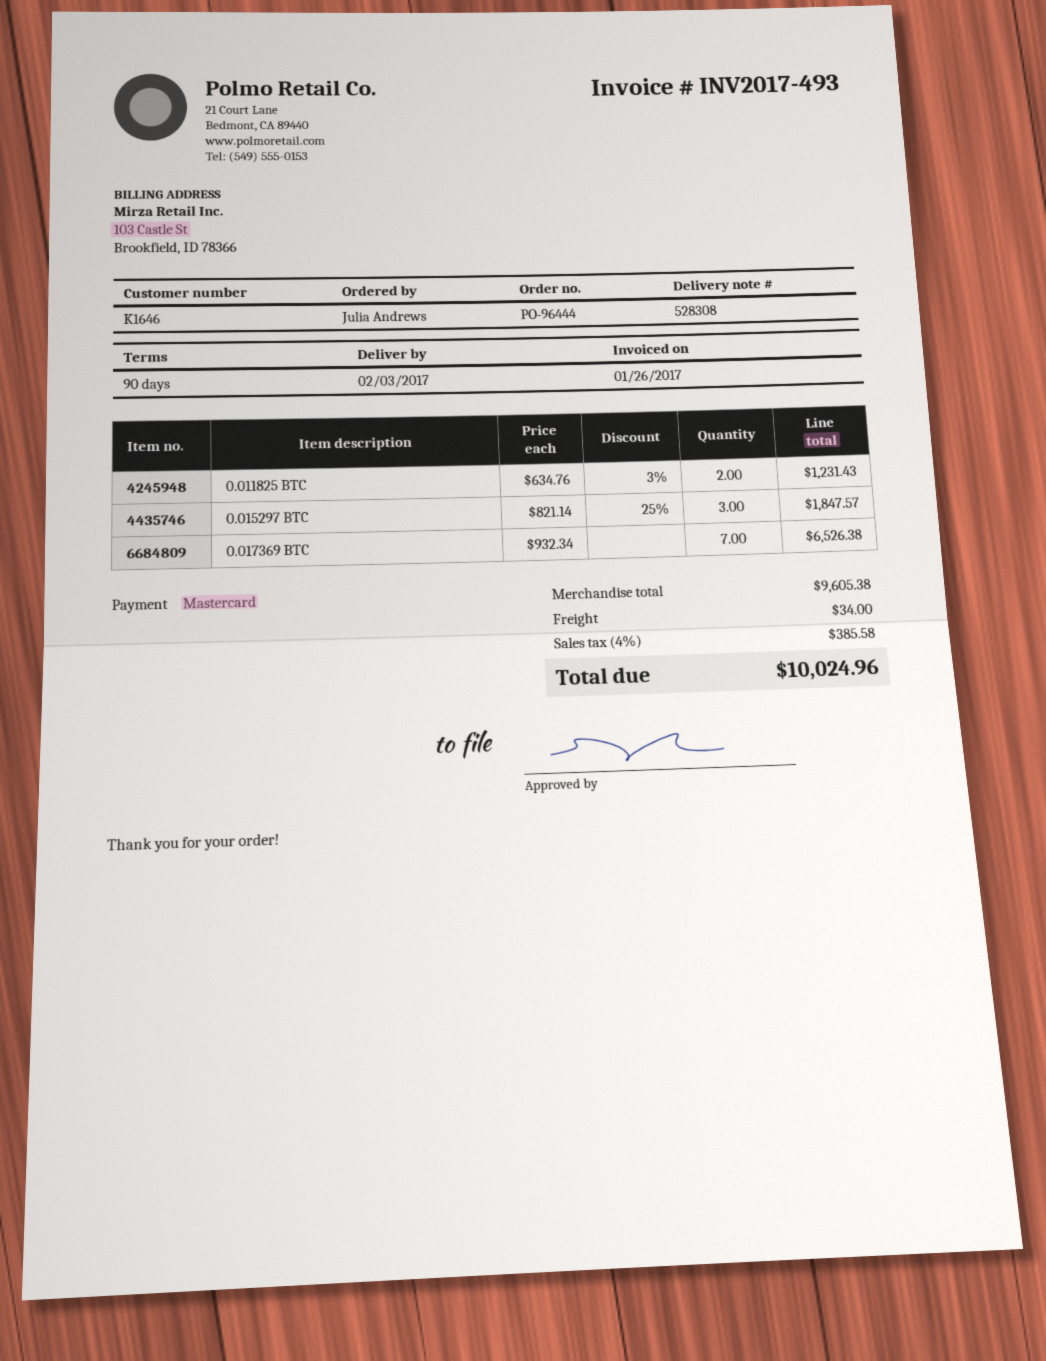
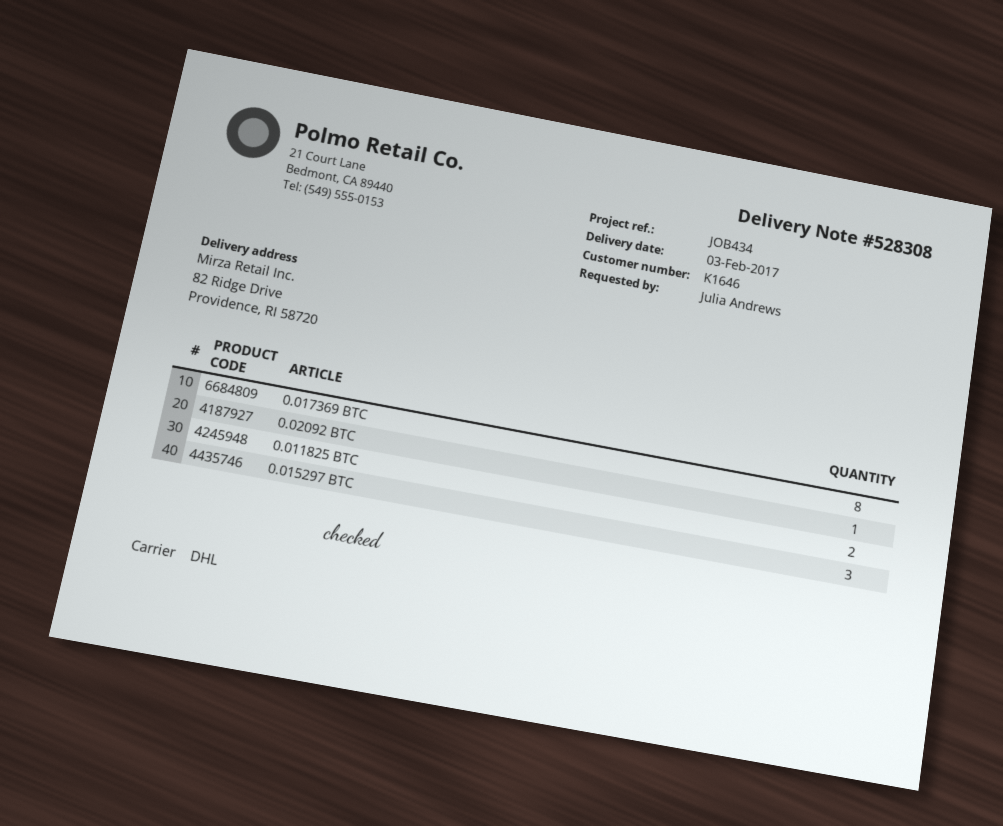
0.017369 BTC: 7 -> 8
0.02092 BTC: none -> 1

